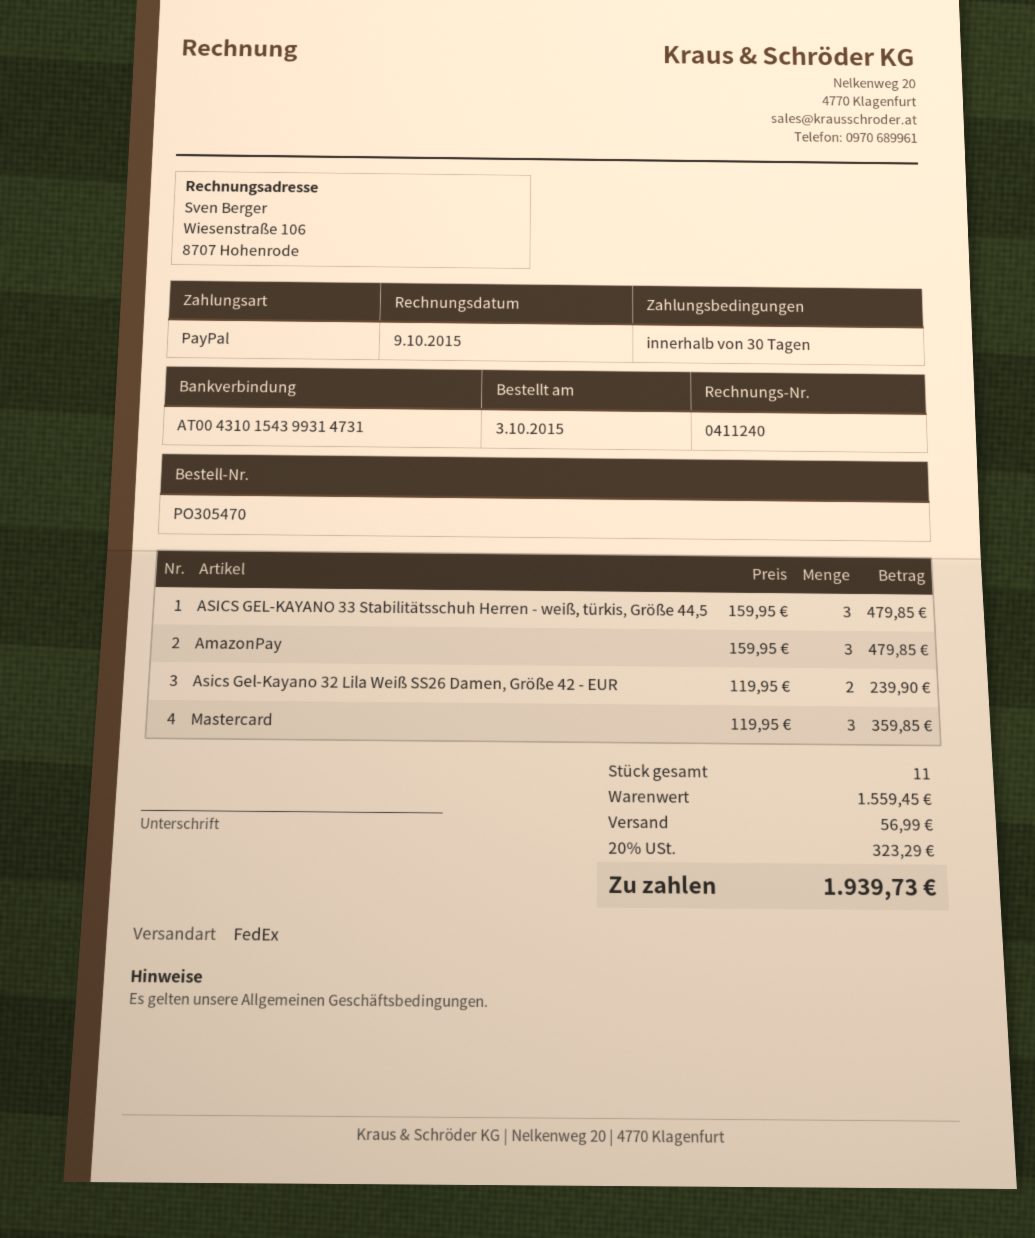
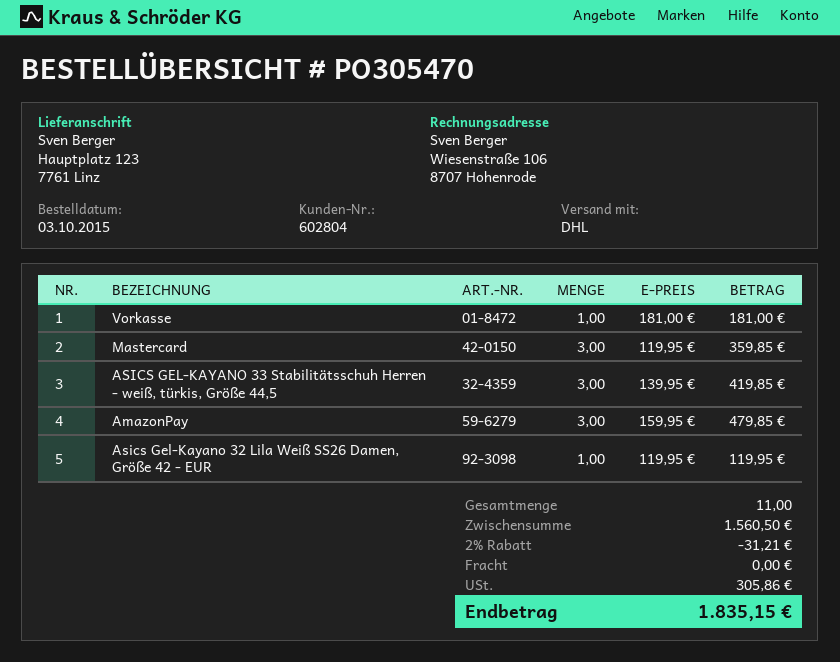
shipping method: FedEx -> DHL
ASICS GEL-KAYANO 33 Stabilitätsschuh Herren - weiß, türkis, Größe 44,5: 3 x 159.95 = 479.85 -> 3 x 139.95 = 419.85
Asics Gel-Kayano 32 Lila Weiß SS26 Damen, Größe 42 - EUR: 2 x 119.95 = 239.90 -> 1 x 119.95 = 119.95
Vorkasse: none -> 1 x 181.00 = 181.00
subtotal: 1559.45 -> 1560.50
discount: none -> 2% = 31.21
shipping: 56.99 -> 0.00
tax: 323.29 -> 305.86
total: 1939.73 -> 1835.15

